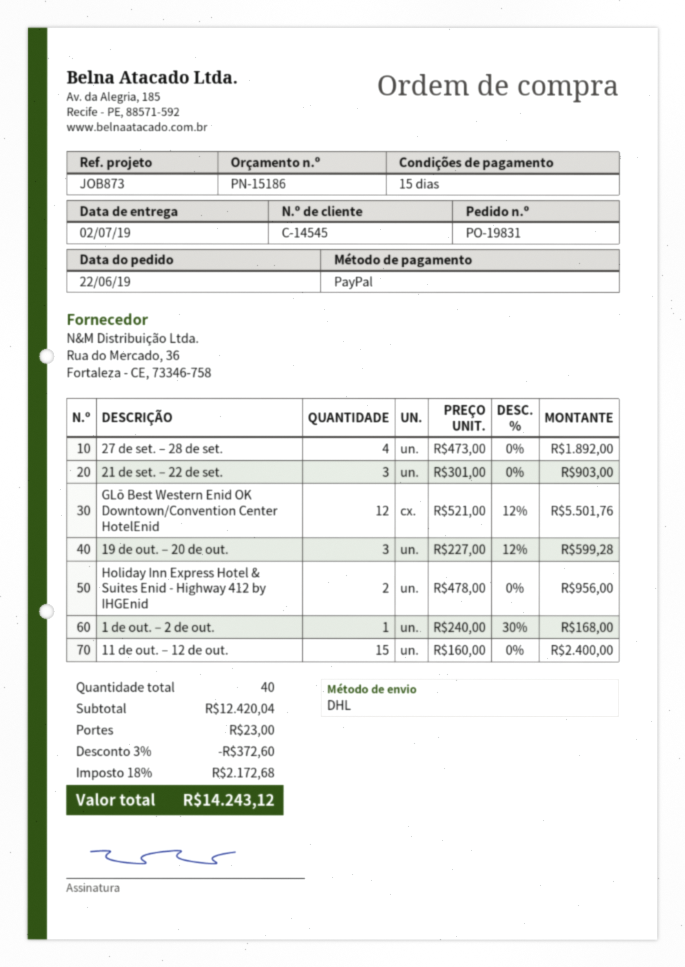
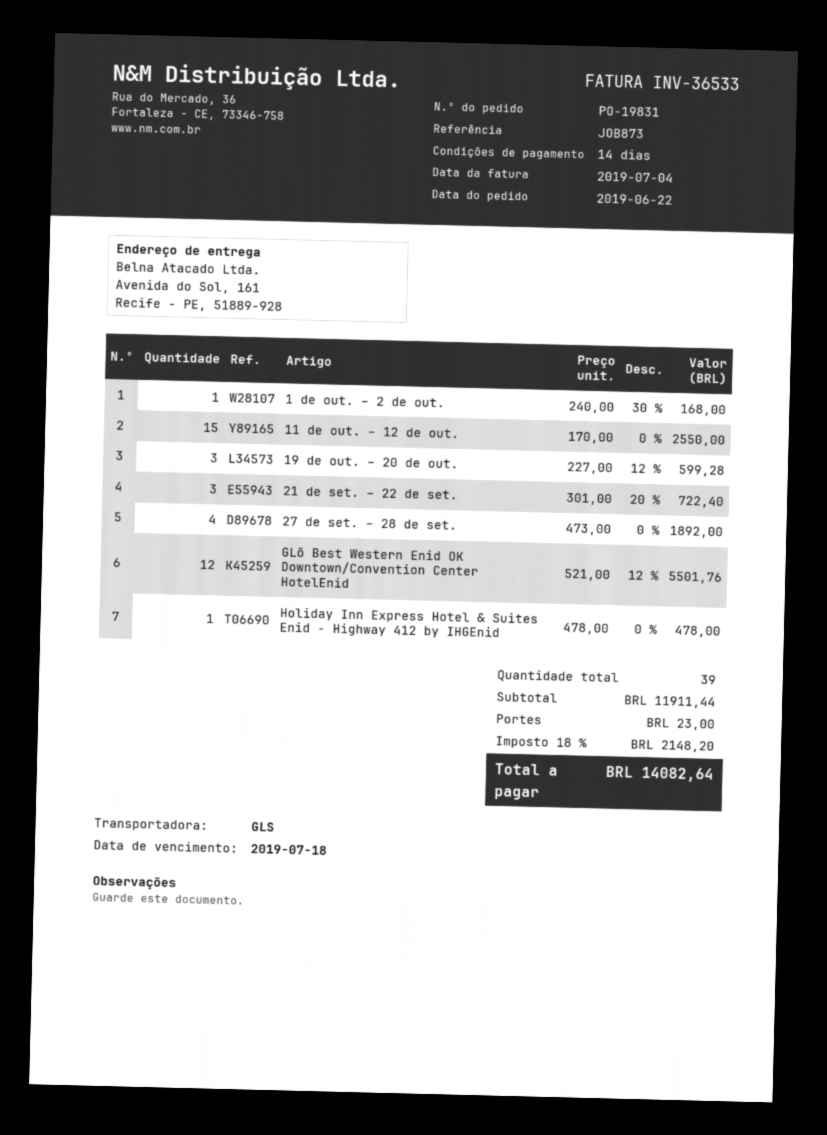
payment terms: 15 days -> 14 days
shipping method: DHL -> GLS
21 de set. – 22 de set.: 3 x 301.00 = 903.00 -> 3 x 301.00 - 20% = 722.40
Holiday Inn Express Hotel & Suites Enid - Highway 412 by IHGEnid: 2 x 478.00 = 956.00 -> 1 x 478.00 = 478.00
11 de out. – 12 de out.: 15 x 160.00 = 2400.00 -> 15 x 170.00 = 2550.00
total quantity: 40 -> 39
subtotal: 12420.04 -> 11911.44
discount: 3% = 372.60 -> none
tax: 18% = 2172.68 -> 18% = 2148.20
total: 14243.12 -> 14082.64

